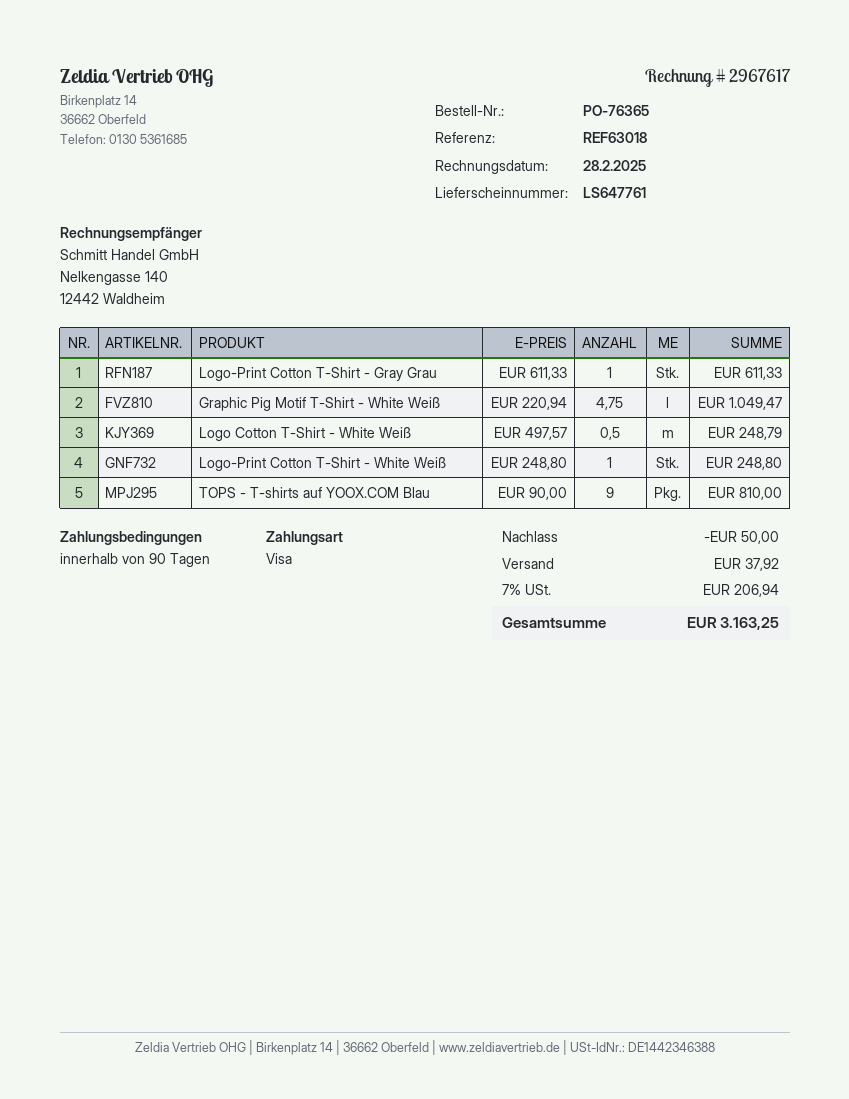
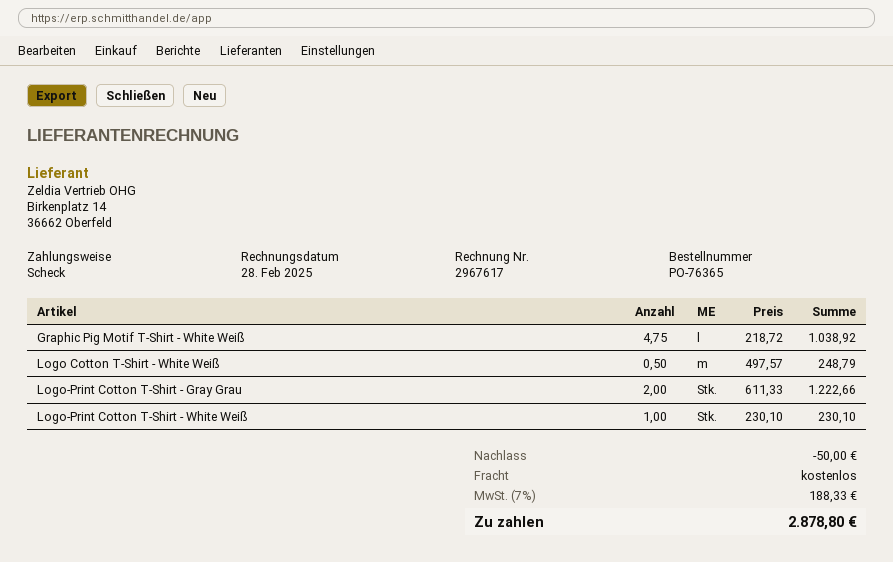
payment method: Visa -> cheque
Logo-Print Cotton T-Shirt - Gray Grau: 1 x 611.33 = 611.33 -> 2 x 611.33 = 1222.66
Graphic Pig Motif T-Shirt - White Weiß: 4.75 x 220.94 = 1049.47 -> 4.75 x 218.72 = 1038.92
Logo-Print Cotton T-Shirt - White Weiß: 1 x 248.80 = 248.80 -> 1 x 230.10 = 230.10
TOPS - T-shirts auf YOOX.COM Blau: 9 x 90.00 = 810.00 -> none
shipping: 37.92 -> 0.00
tax: 7% = 206.94 -> 7% = 188.33
total: 3163.25 -> 2878.80

